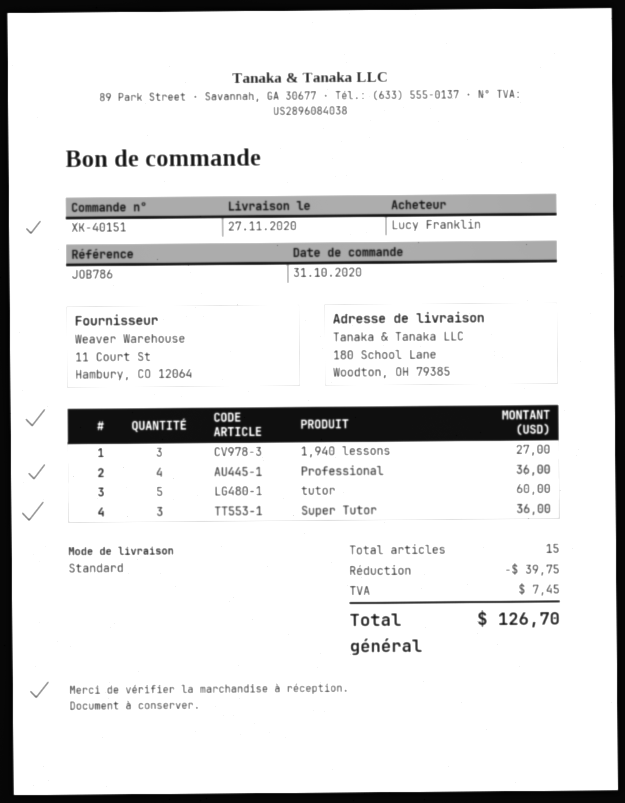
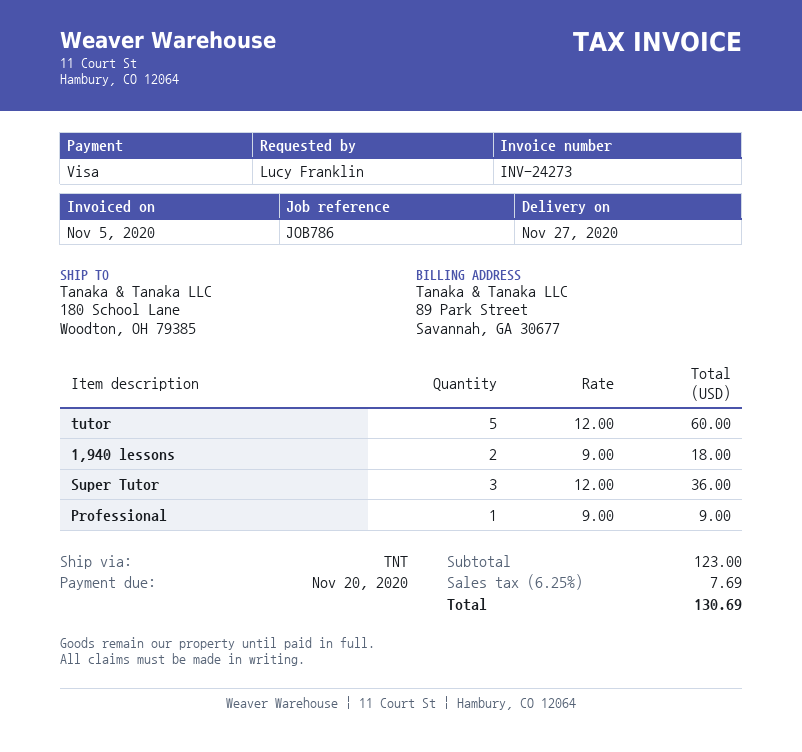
shipping method: standard -> TNT
1,940 lessons: 3 for 27.00 -> 2 for 18.00
Professional: 4 for 36.00 -> 1 for 9.00
discount: 39.75 -> none
tax: 7.45 -> 7.69
total: 126.70 -> 130.69

